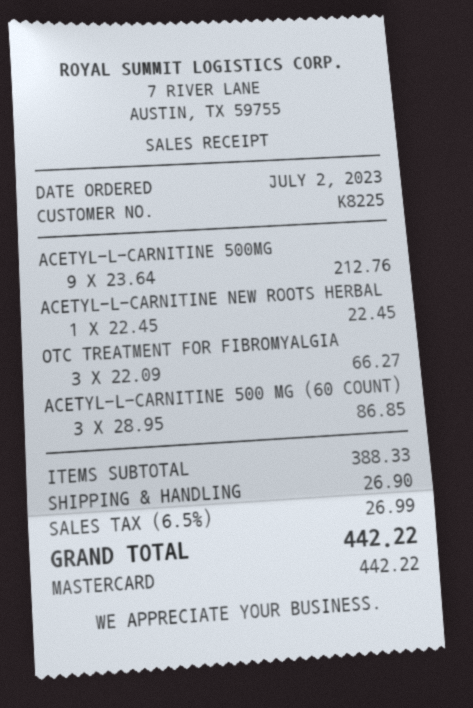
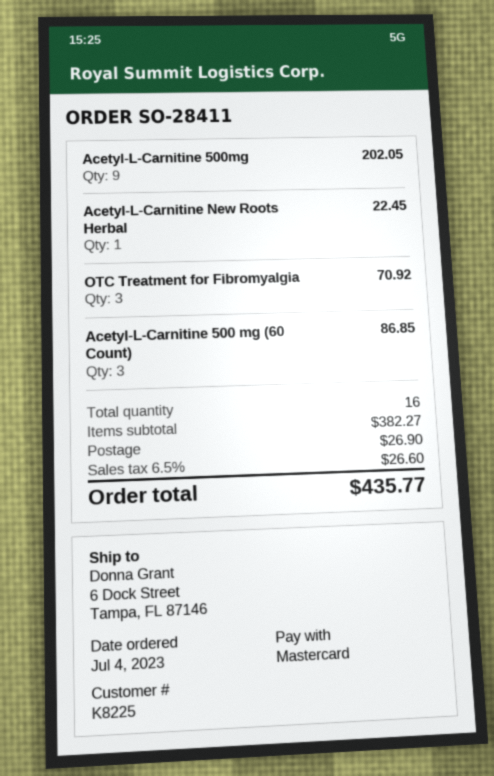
order date: 2023-07-02 -> 2023-07-04
ACETYL-L-CARNITINE 500MG: 9 for 212.76 -> 9 for 202.05
OTC TREATMENT FOR FIBROMYALGIA: 3 for 66.27 -> 3 for 70.92
subtotal: 388.33 -> 382.27
tax: 6.5% = 26.99 -> 6.5% = 26.60
total: 442.22 -> 435.77

